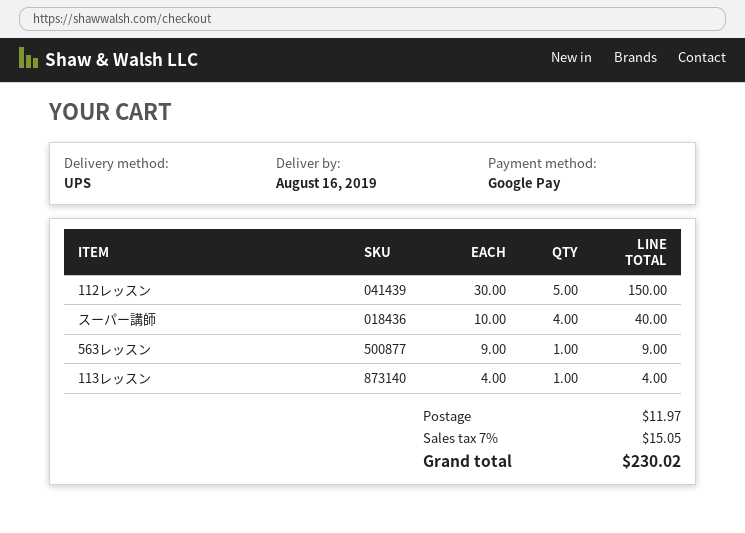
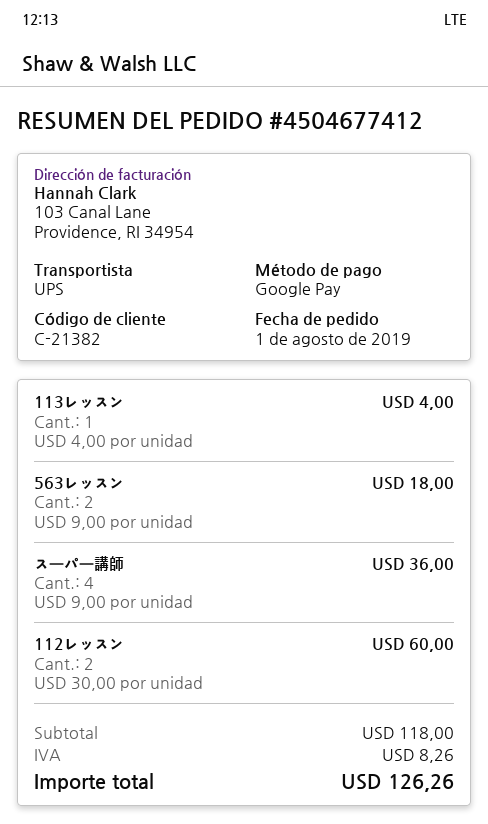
112レッスン: 5 x 30.00 = 150.00 -> 2 x 30.00 = 60.00
スーパー講師: 4 x 10.00 = 40.00 -> 4 x 9.00 = 36.00
563レッスン: 1 x 9.00 = 9.00 -> 2 x 9.00 = 18.00
shipping: 11.97 -> none
tax: 15.05 -> 8.26
total: 230.02 -> 126.26

